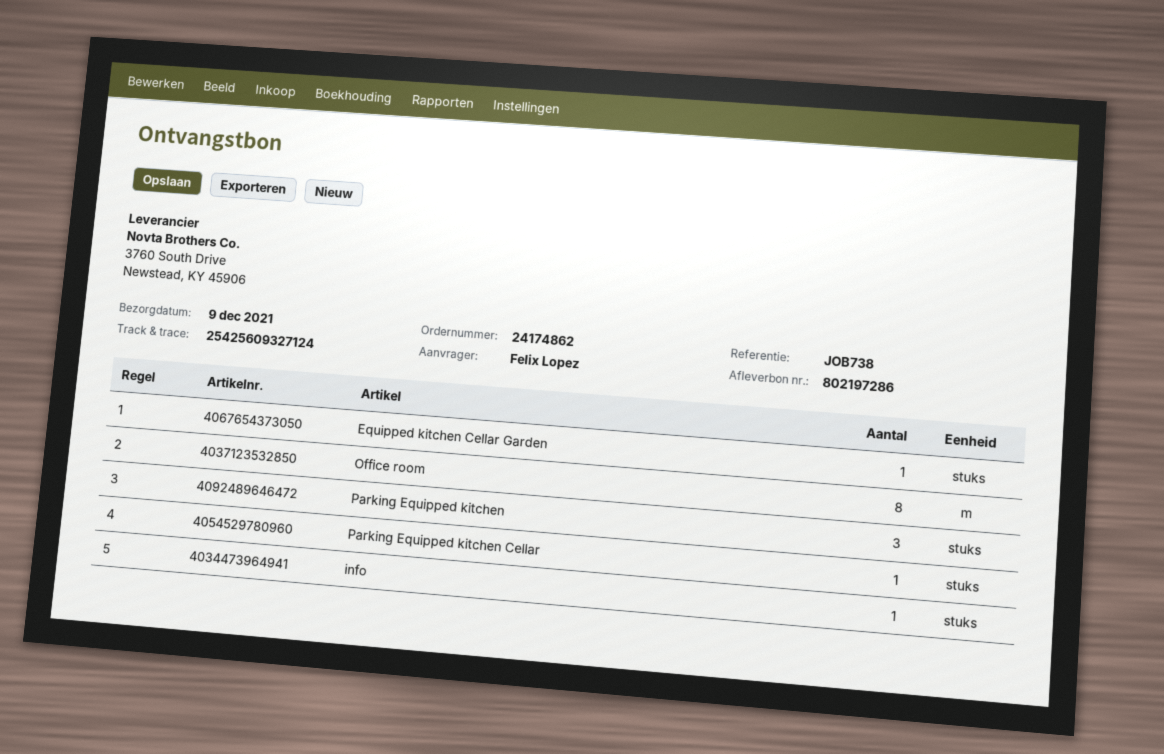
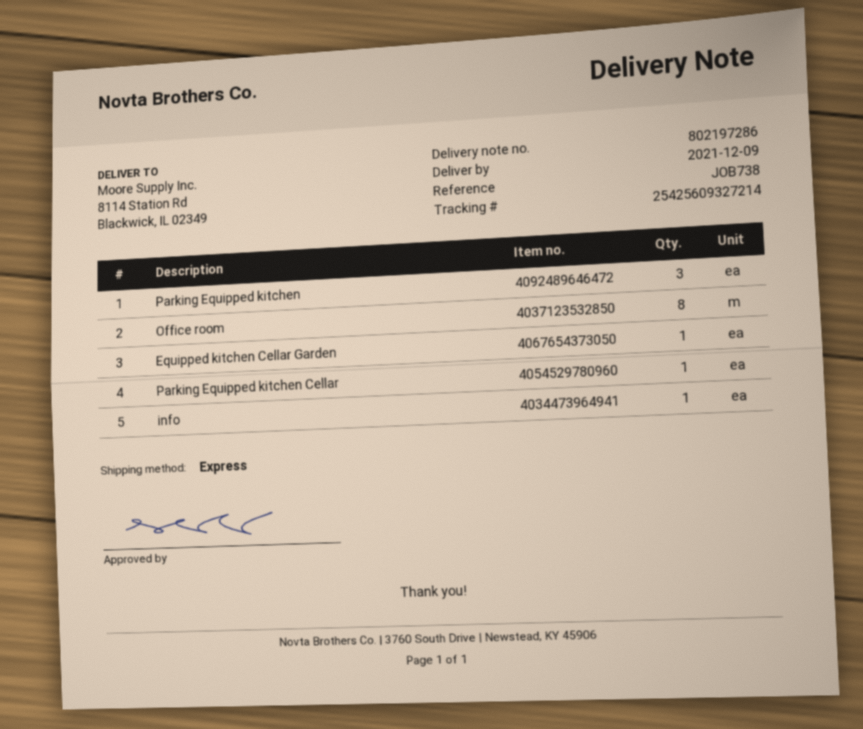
tracking number: 25425609327124 -> 25425609327214

